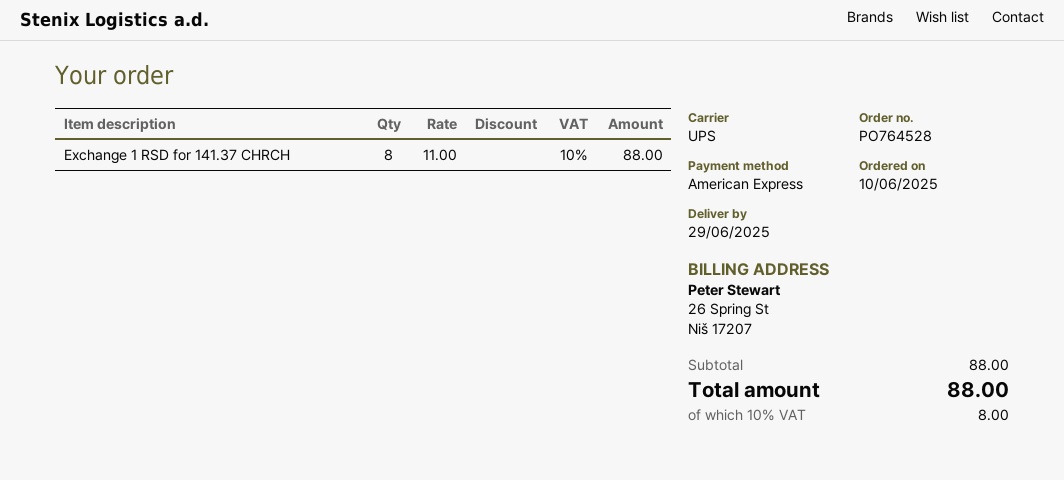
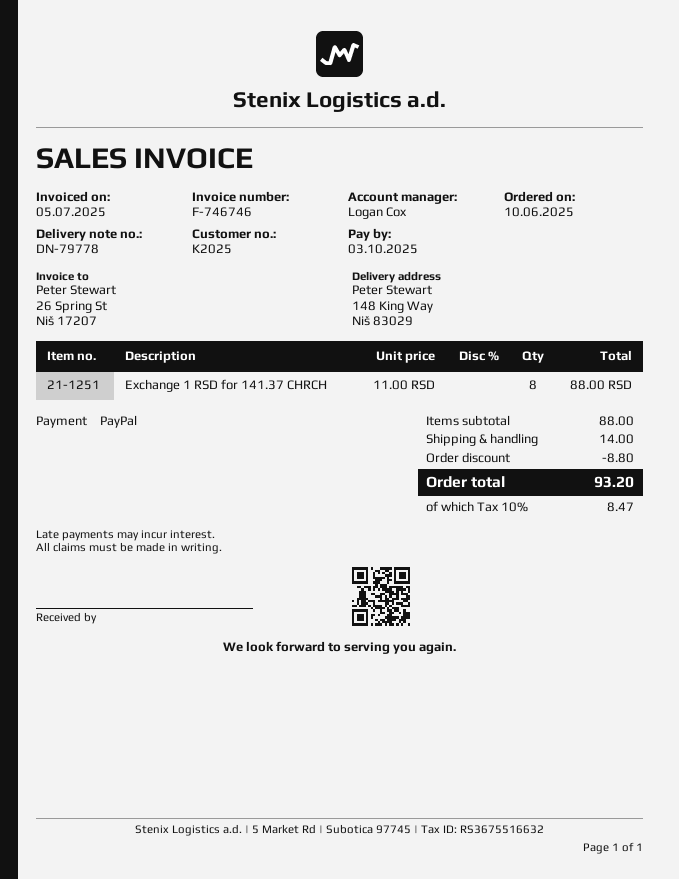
payment method: American Express -> PayPal
discount: none -> 8.80
shipping: none -> 14.00
tax: 10% = 8.00 -> 10% = 8.47
total: 88.00 -> 93.20

